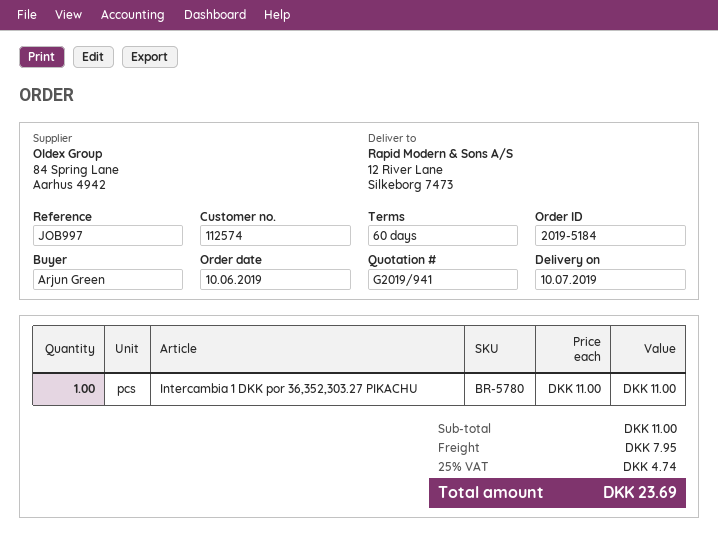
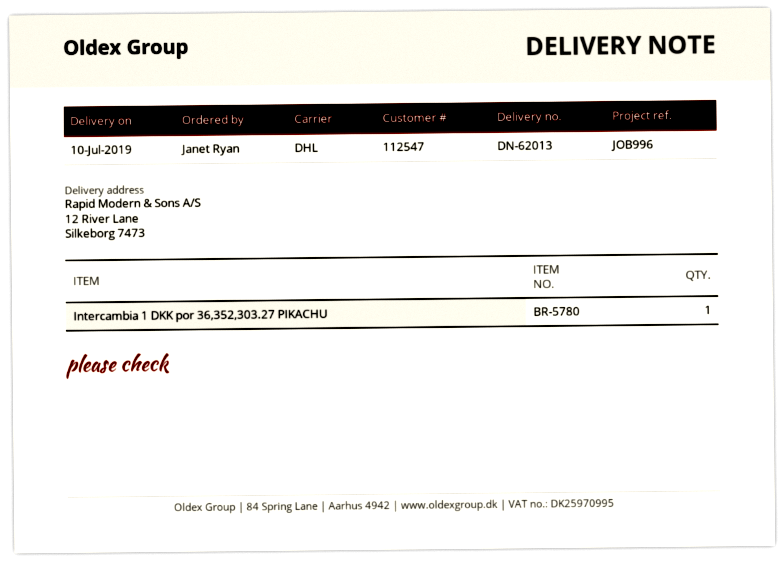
customer number: 112574 -> 112547
reference: JOB997 -> JOB996
ordered by: Arjun Green -> Janet Ryan

